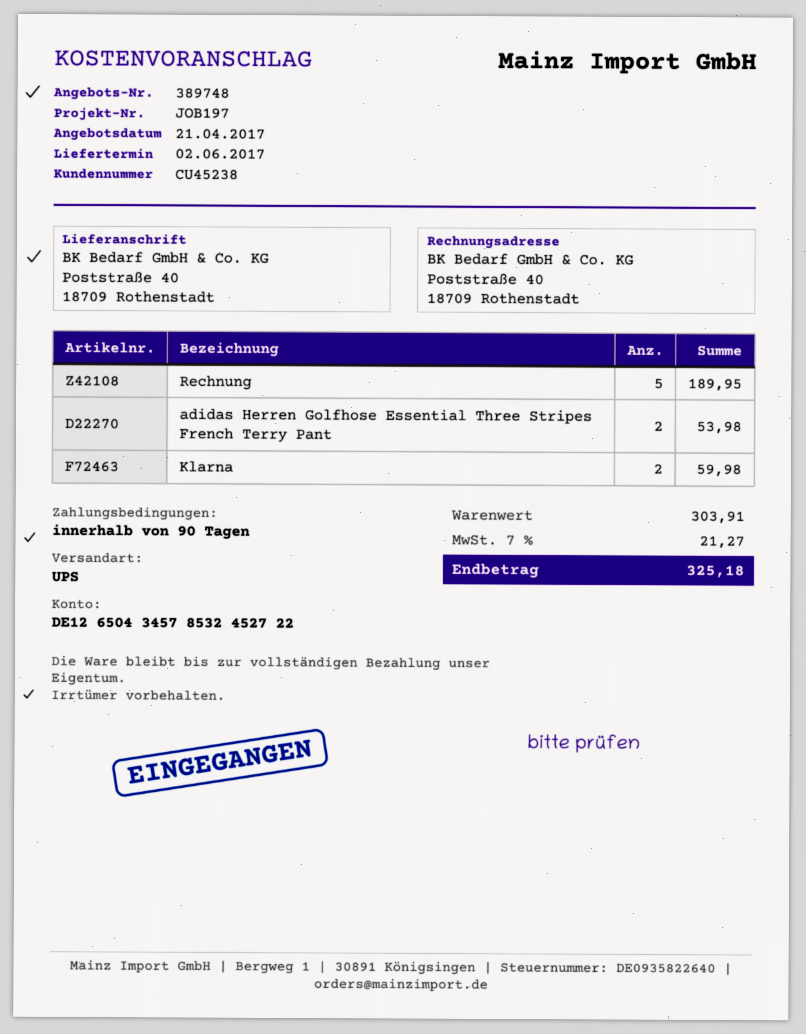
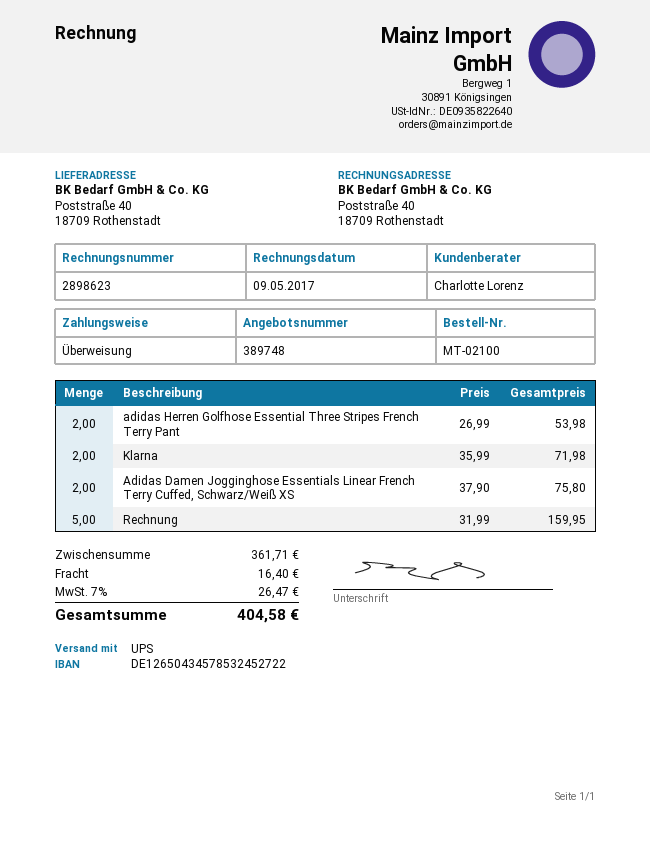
Rechnung: 5 for 189.95 -> 5 for 159.95
Klarna: 2 for 59.98 -> 2 for 71.98
Adidas Damen Jogginghose Essentials Linear French Terry Cuffed, Schwarz/Weiß XS: none -> 2 for 75.80
subtotal: 303.91 -> 361.71
shipping: none -> 16.40
tax: 7% = 21.27 -> 7% = 26.47
total: 325.18 -> 404.58

